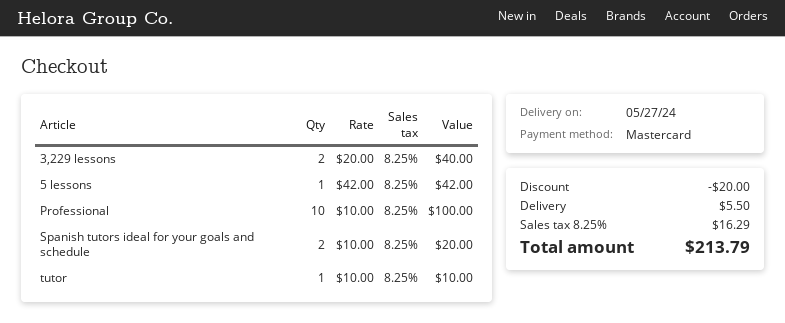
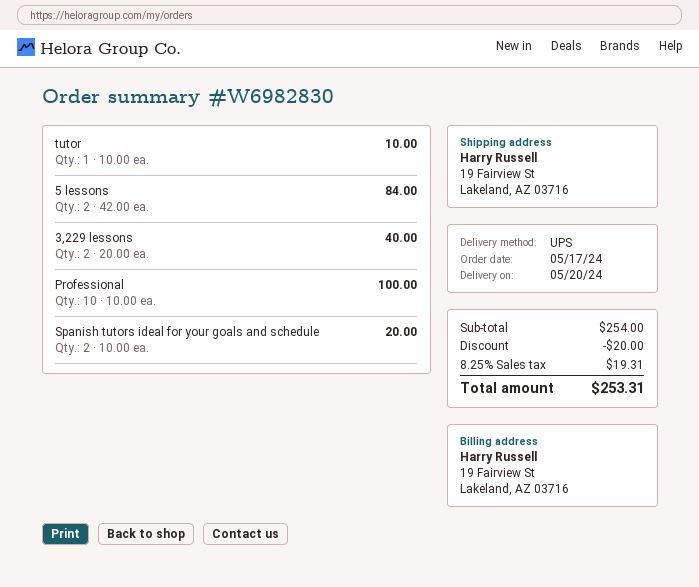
delivery date: 2024-05-27 -> 2024-05-20
5 lessons: 1 x 42.00 = 42.00 -> 2 x 42.00 = 84.00
shipping: 5.50 -> none
tax: 8.25% = 16.29 -> 8.25% = 19.31
total: 213.79 -> 253.31

